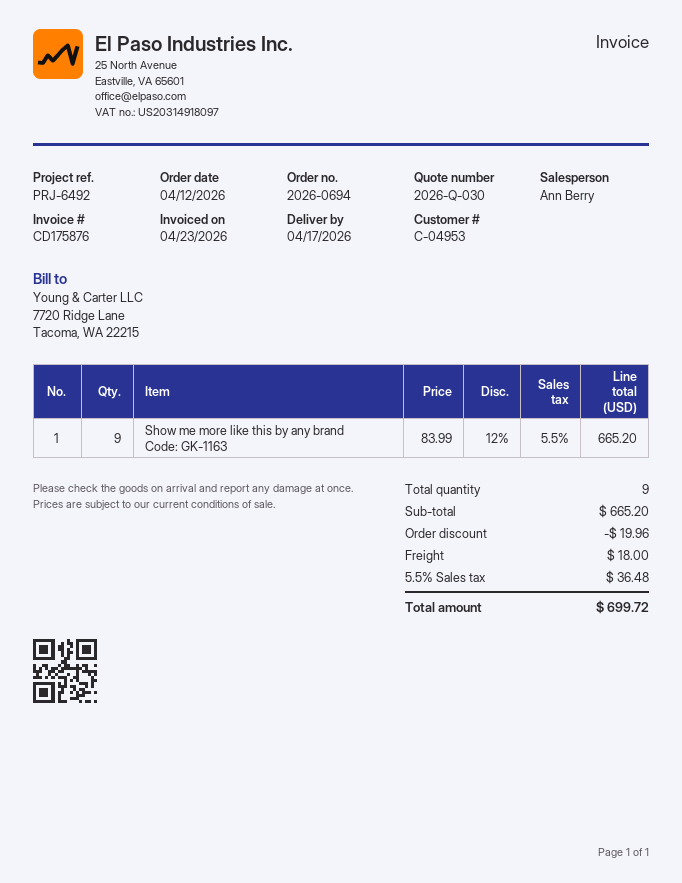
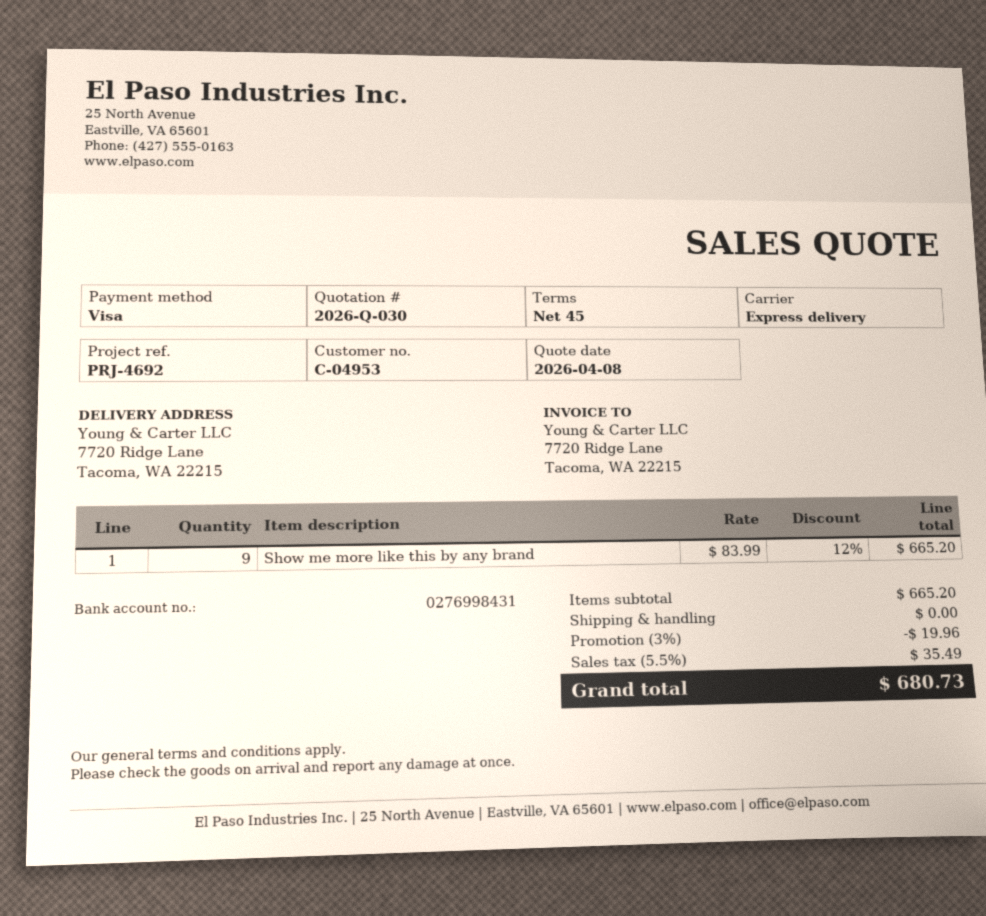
reference: PRJ-6492 -> PRJ-4692
shipping: 18.00 -> 0.00
tax: 5.5% = 36.48 -> 5.5% = 35.49
total: 699.72 -> 680.73

